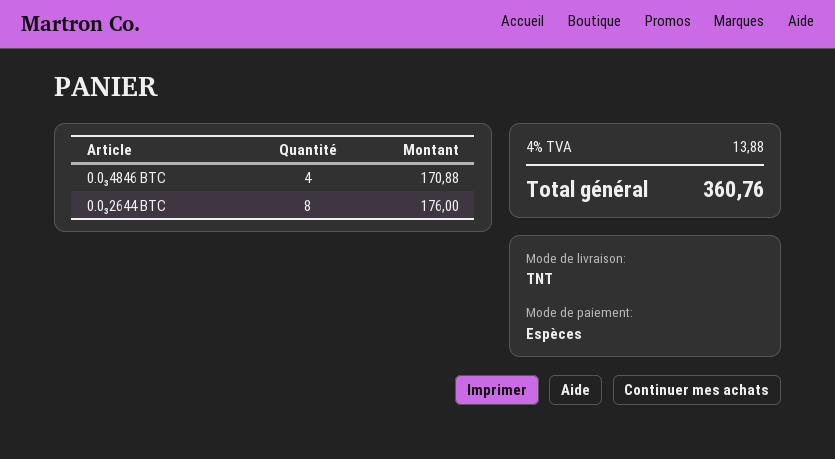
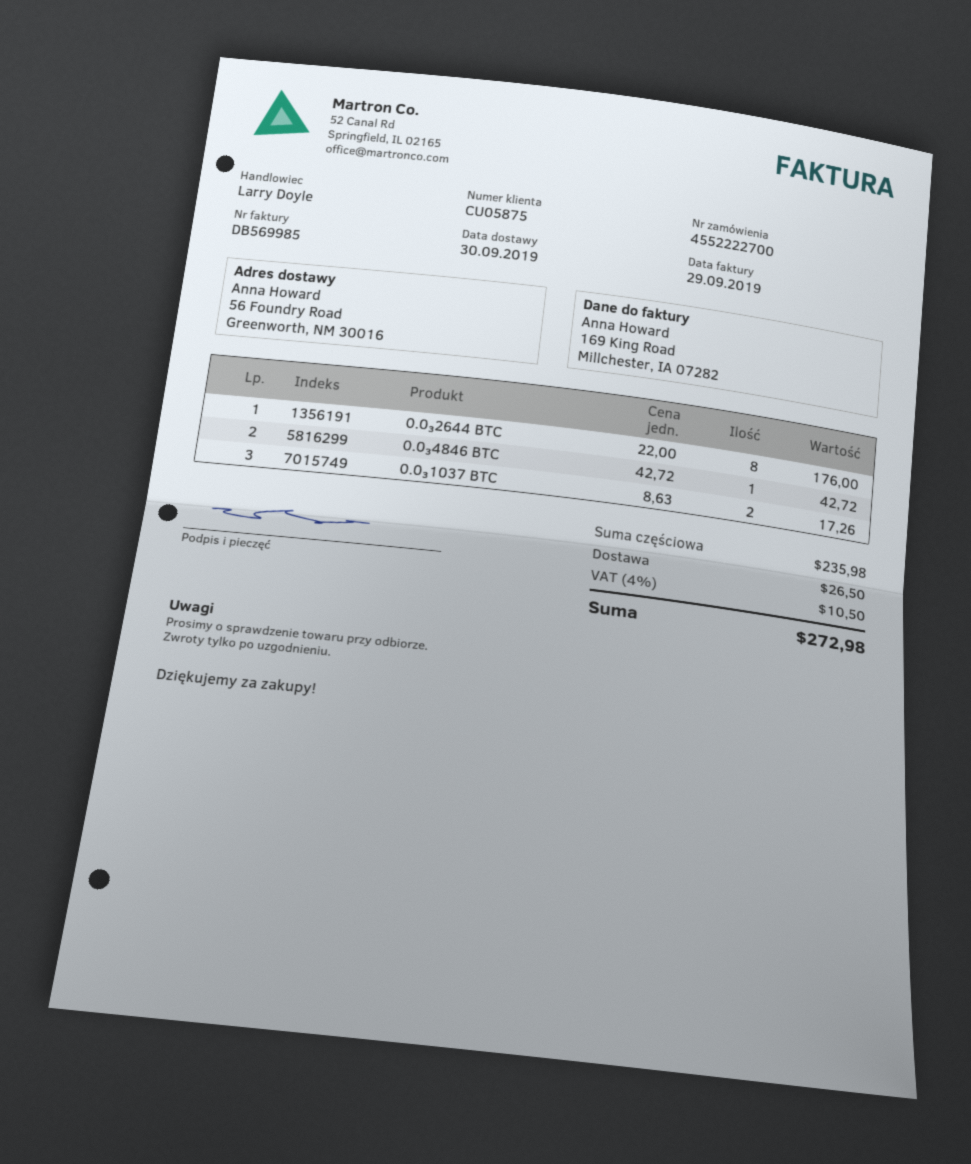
0.0₃4846 BTC: 4 for 170.88 -> 1 for 42.72
0.0₃1037 BTC: none -> 2 for 17.26
shipping: none -> 26.50
tax: 4% = 13.88 -> 4% = 10.50
total: 360.76 -> 272.98

